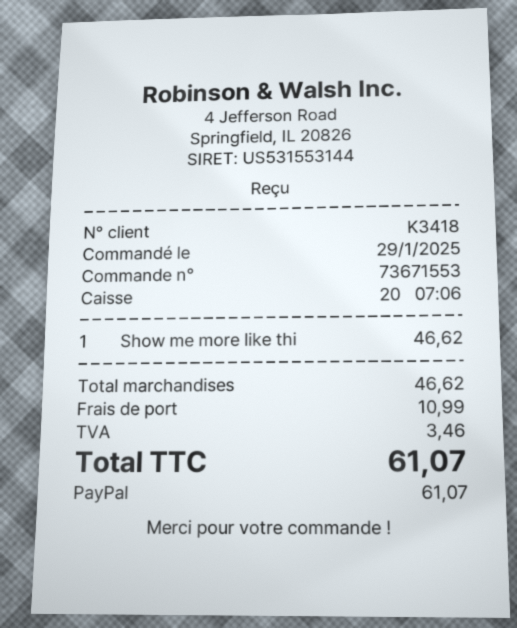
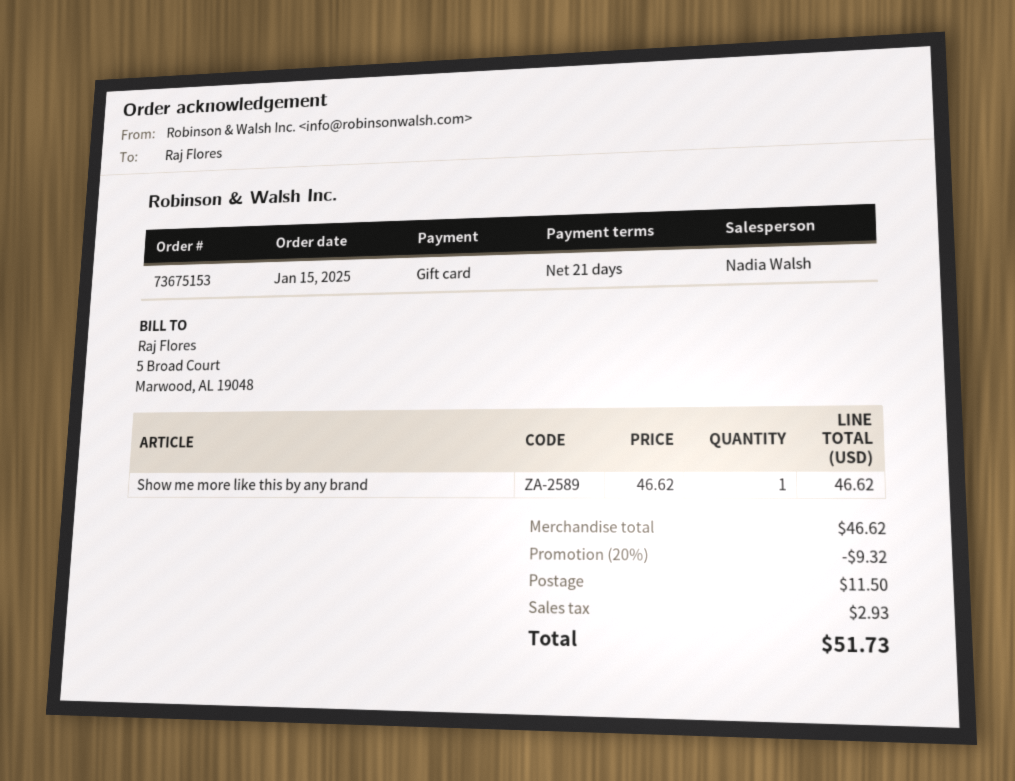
order number: 73671553 -> 73675153
order date: 2025-01-29 -> 2025-01-15
payment method: PayPal -> gift card
discount: none -> 20% = 9.32
shipping: 10.99 -> 11.50
tax: 3.46 -> 2.93
total: 61.07 -> 51.73

